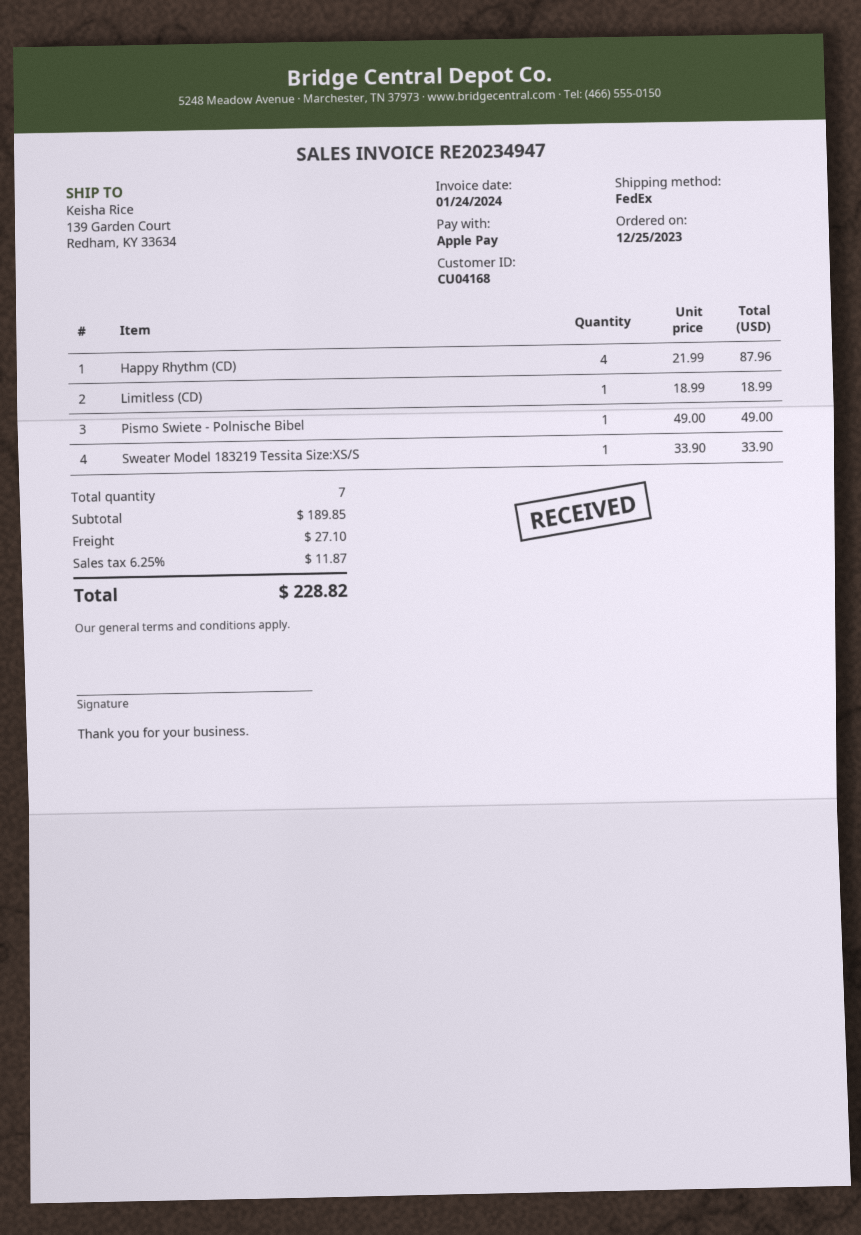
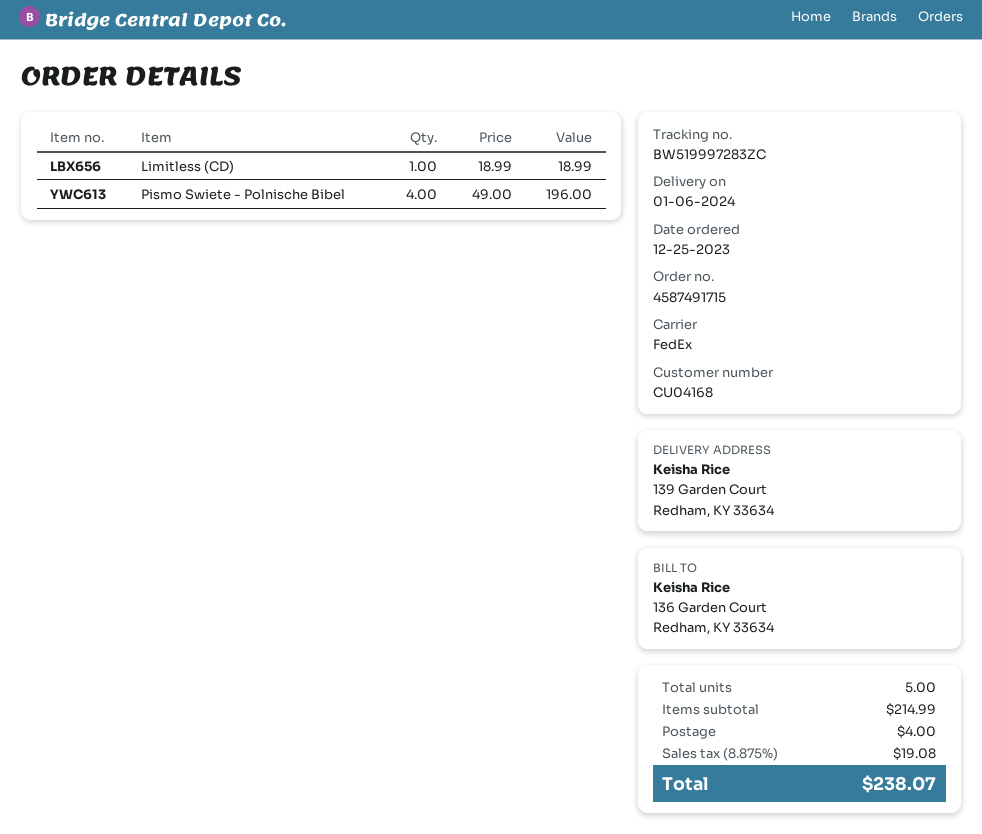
Happy Rhythm (CD): 4 x 21.99 = 87.96 -> none
Pismo Swiete - Polnische Bibel: 1 x 49.00 = 49.00 -> 4 x 49.00 = 196.00
Sweater Model 183219 Tessita Size:XS/S: 1 x 33.90 = 33.90 -> none
total quantity: 7 -> 5
subtotal: 189.85 -> 214.99
shipping: 27.10 -> 4.00
tax: 6.25% = 11.87 -> 8.875% = 19.08
total: 228.82 -> 238.07

